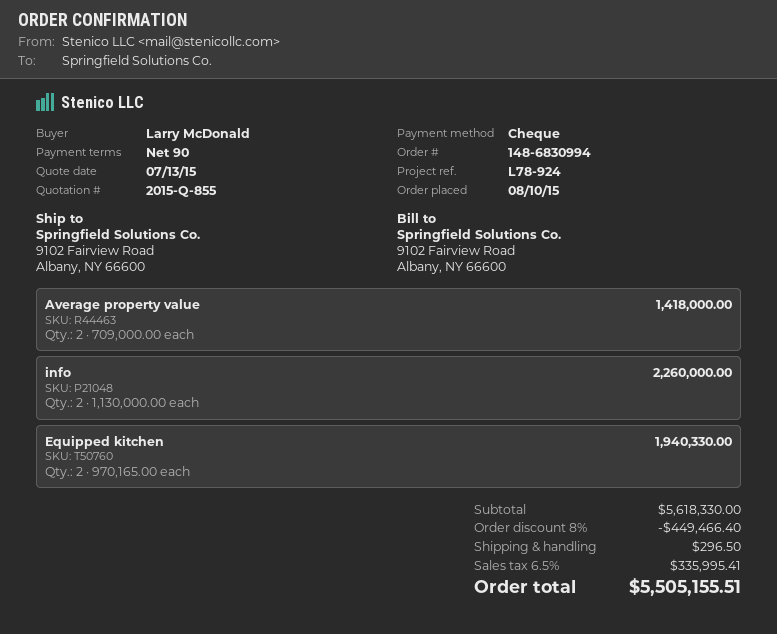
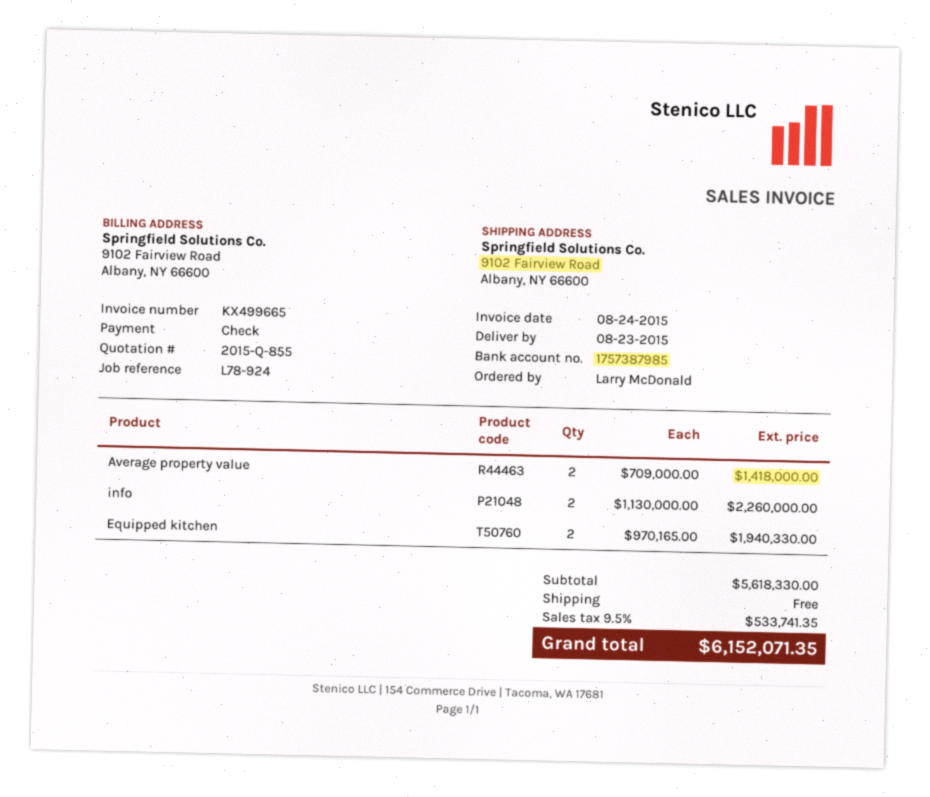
discount: 8% = 449466.40 -> none
shipping: 296.50 -> 0.00
tax: 6.5% = 335995.41 -> 9.5% = 533741.35
total: 5505155.51 -> 6152071.35

